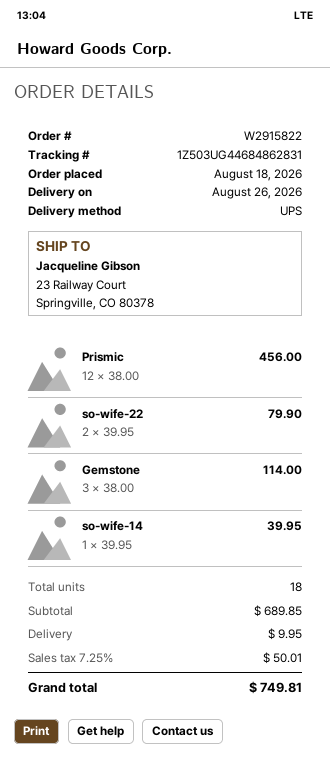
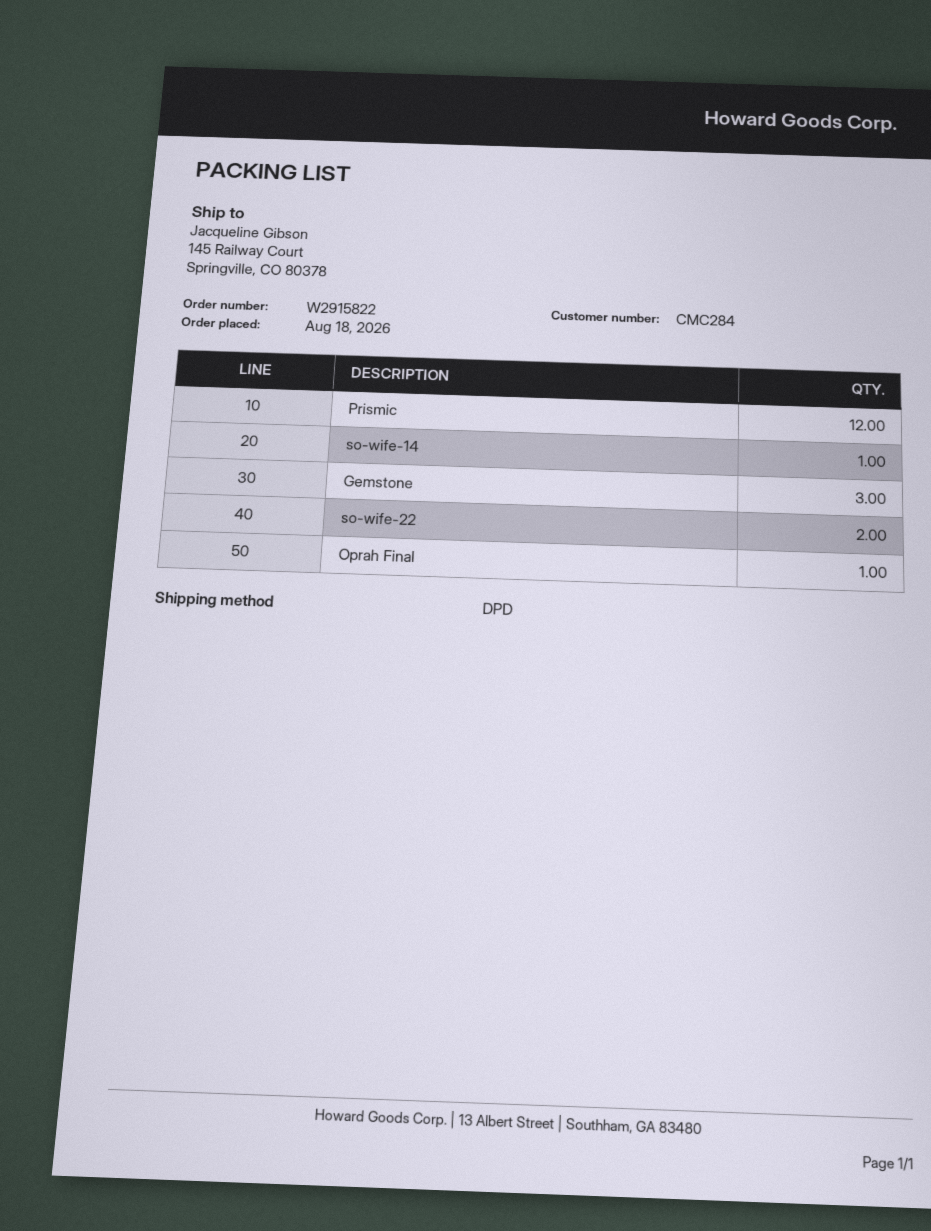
shipping method: UPS -> DPD
ship to: 23 Railway Court, Springville, CO 80378 -> 145 Railway Court, Springville, CO 80378
Oprah Final: none -> 1

